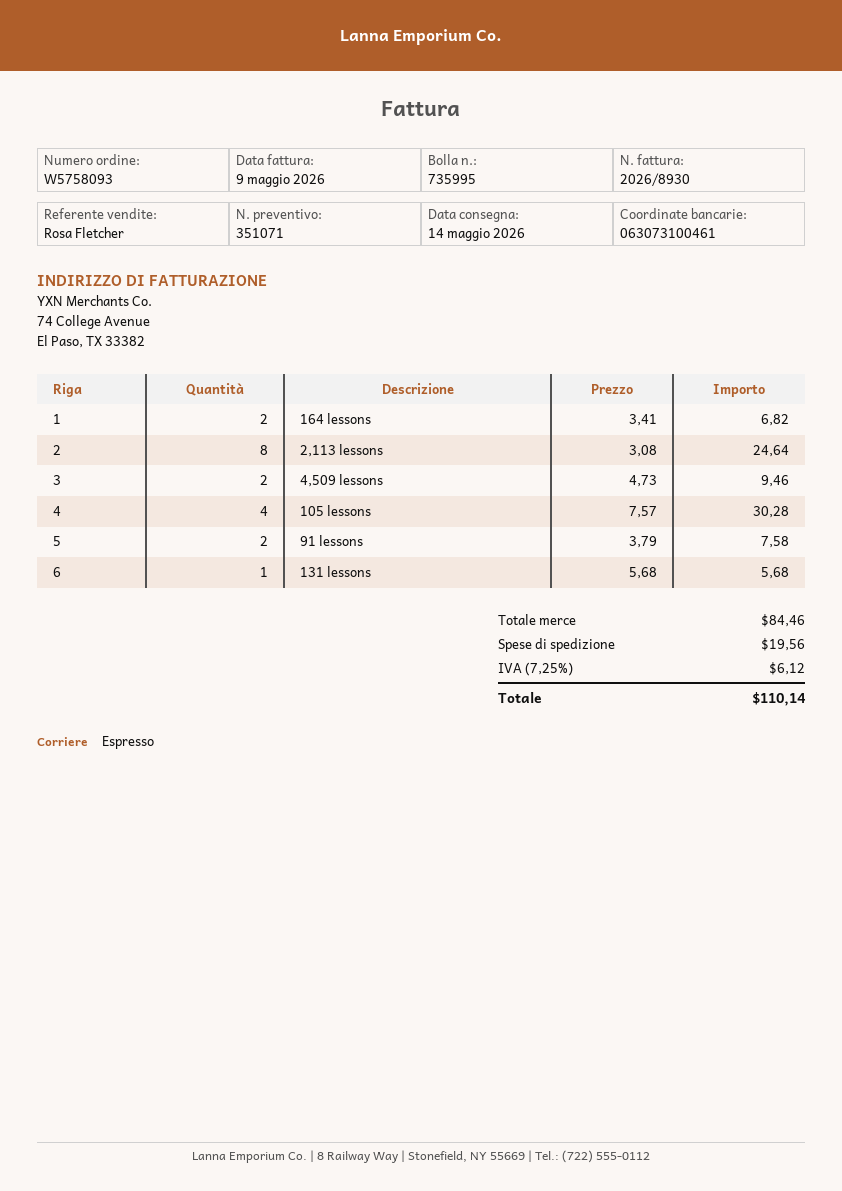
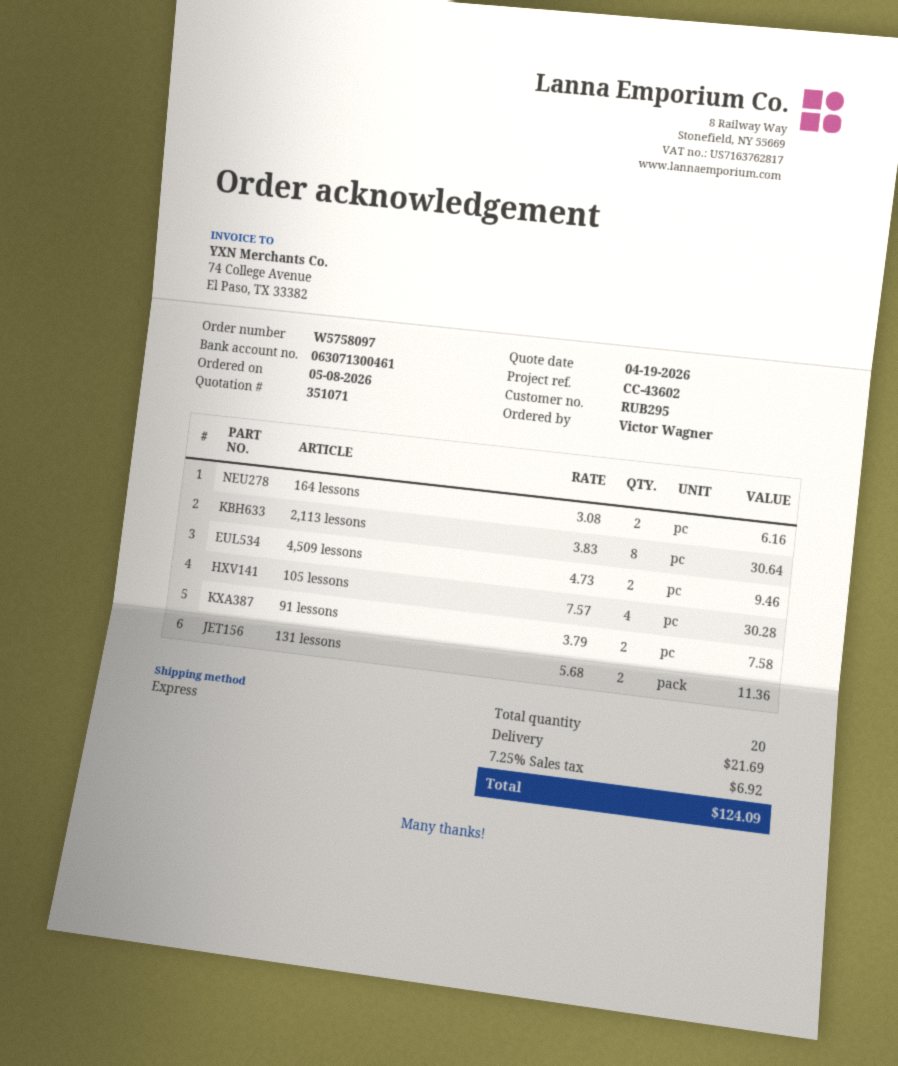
order number: W5758093 -> W5758097
bank account: 063073100461 -> 063071300461
164 lessons: 2 x 3.41 = 6.82 -> 2 x 3.08 = 6.16
2,113 lessons: 8 x 3.08 = 24.64 -> 8 x 3.83 = 30.64
131 lessons: 1 x 5.68 = 5.68 -> 2 x 5.68 = 11.36
shipping: 19.56 -> 21.69
tax: 7.25% = 6.12 -> 7.25% = 6.92
total: 110.14 -> 124.09

